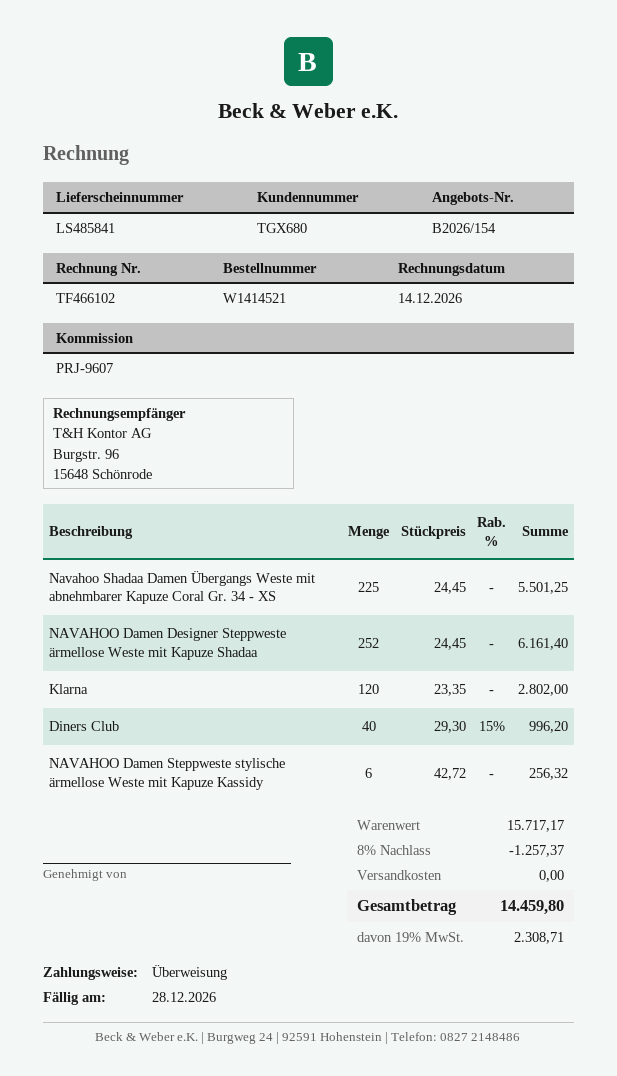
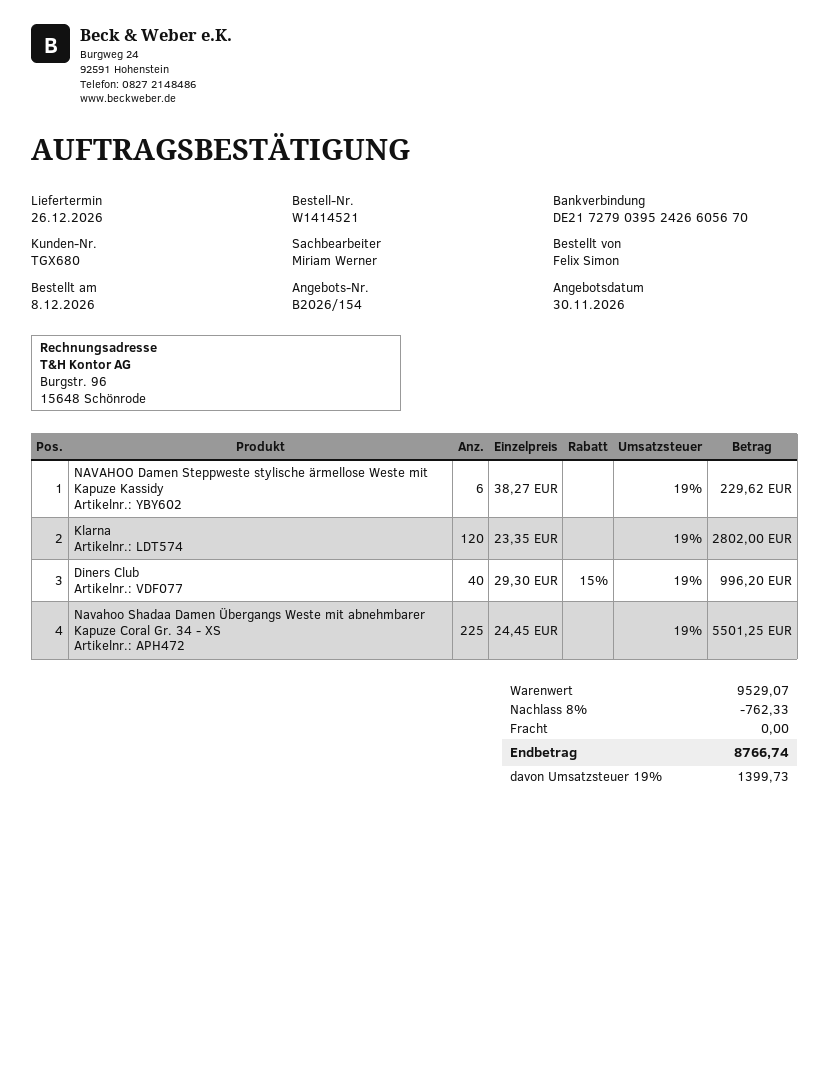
NAVAHOO Damen Designer Steppweste ärmellose Weste mit Kapuze Shadaa: 252 x 24.45 = 6161.40 -> none
NAVAHOO Damen Steppweste stylische ärmellose Weste mit Kapuze Kassidy: 6 x 42.72 = 256.32 -> 6 x 38.27 = 229.62
subtotal: 15717.17 -> 9529.07
discount: 8% = 1257.37 -> 8% = 762.33
tax: 19% = 2308.71 -> 19% = 1399.73
total: 14459.80 -> 8766.74

